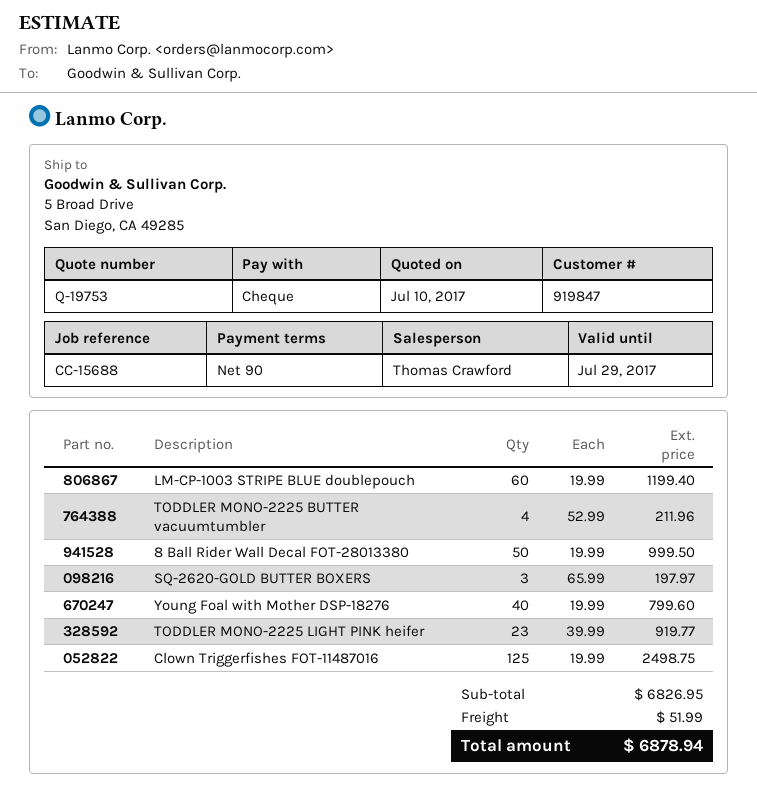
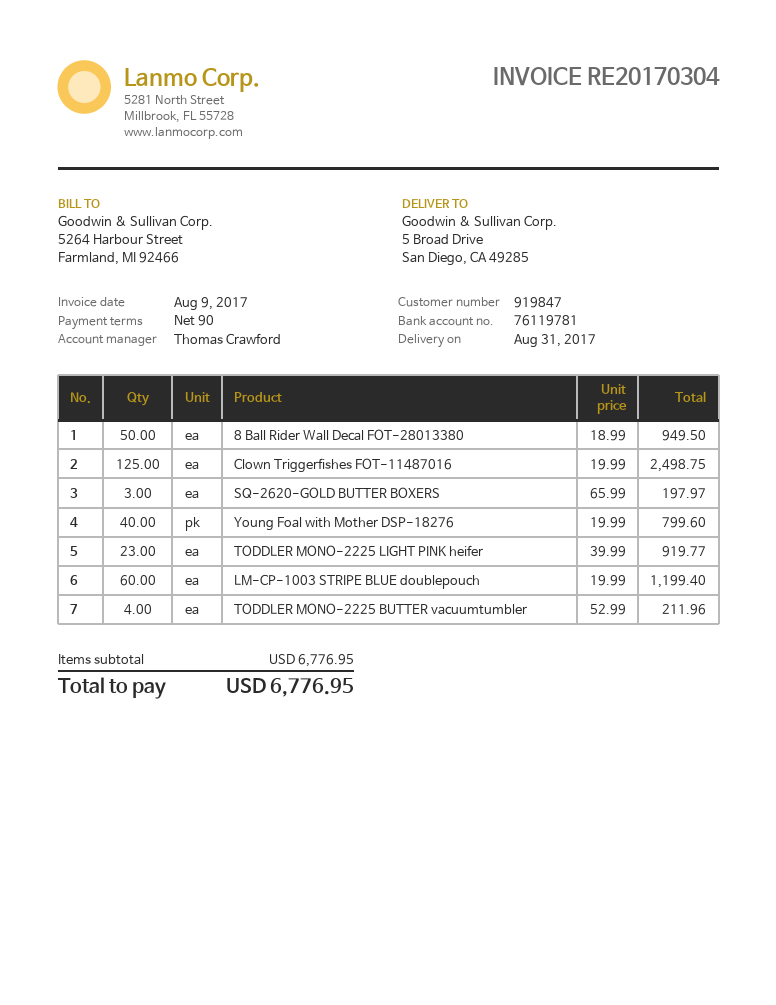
8 Ball Rider Wall Decal FOT-28013380: 50 x 19.99 = 999.50 -> 50 x 18.99 = 949.50
subtotal: 6826.95 -> 6776.95
shipping: 51.99 -> none
total: 6878.94 -> 6776.95

